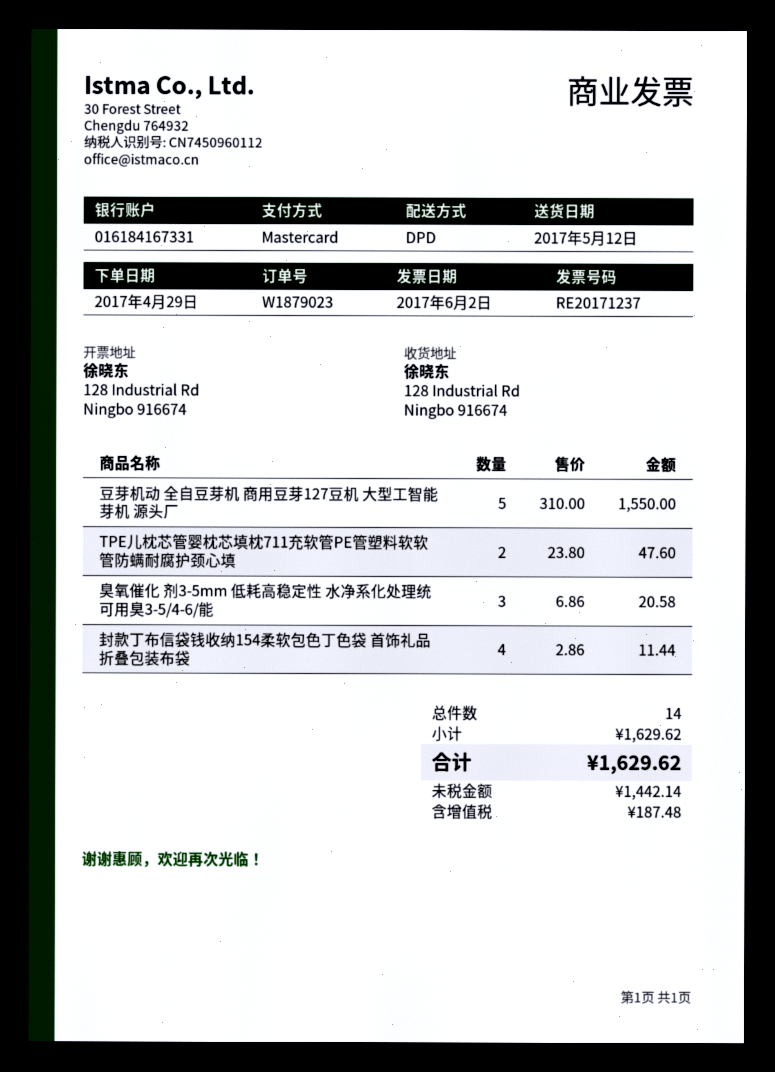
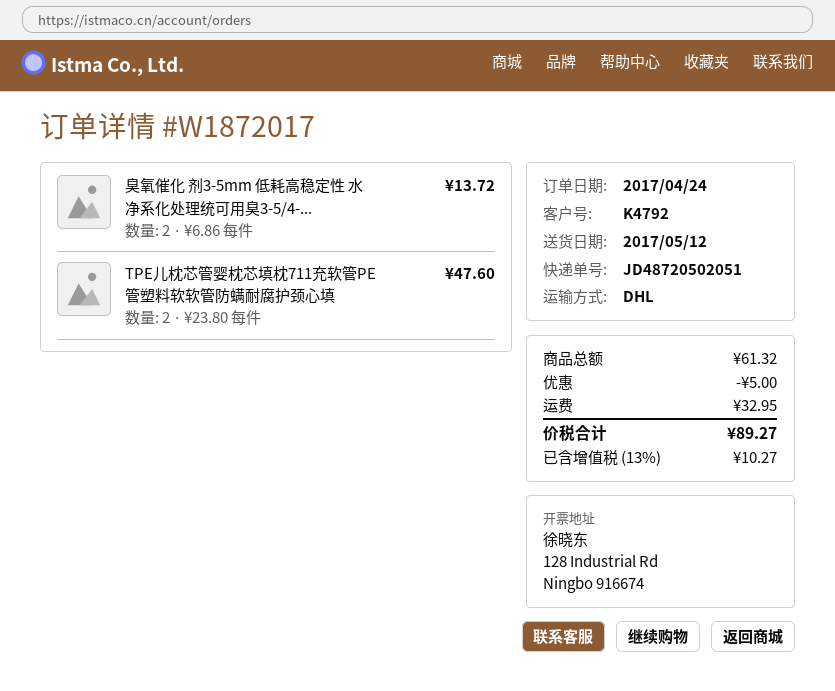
order number: W1879023 -> W1872017
order date: 2017-04-29 -> 2017-04-24
shipping method: DPD -> DHL
豆芽机动 全自豆芽机 商用豆芽127豆机 大型工智能芽机 源头厂: 5 x 310.00 = 1550.00 -> none
臭氧催化 剂3-5mm 低耗高稳定性 水净系化处理统可用臭3-5/4-6/能: 3 x 6.86 = 20.58 -> 2 x 6.86 = 13.72
封款丁布信袋钱收纳154柔软包色丁色袋 首饰礼品折叠包装布袋: 4 x 2.86 = 11.44 -> none
subtotal: 1629.62 -> 61.32
discount: none -> 5.00
shipping: none -> 32.95
tax: 187.48 -> 10.27
total: 1629.62 -> 89.27

